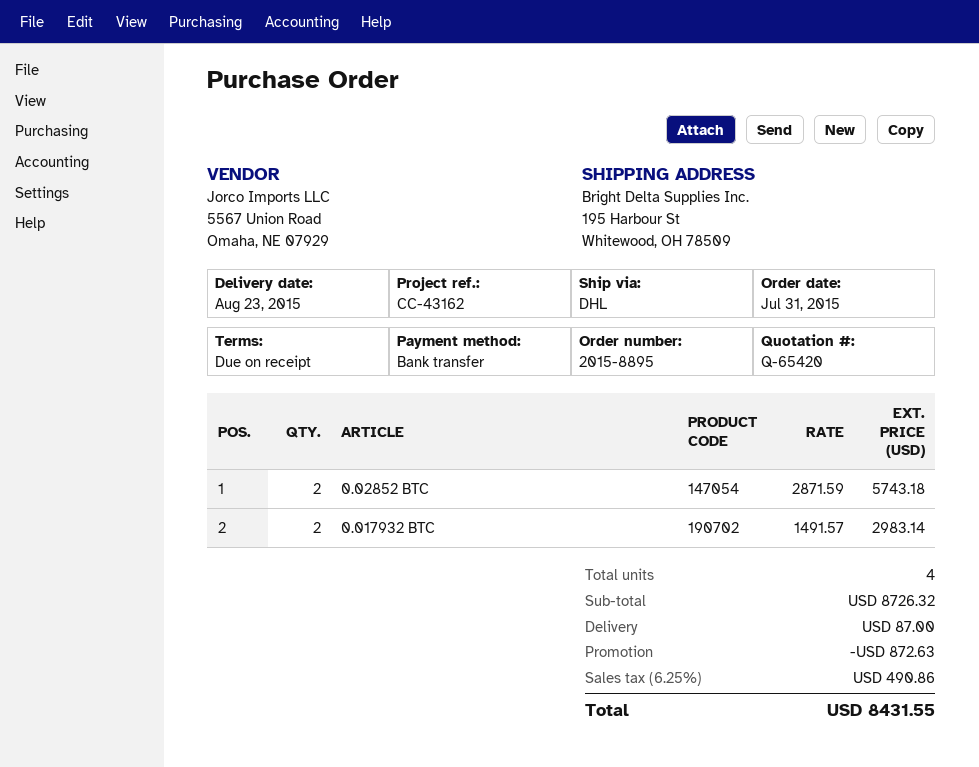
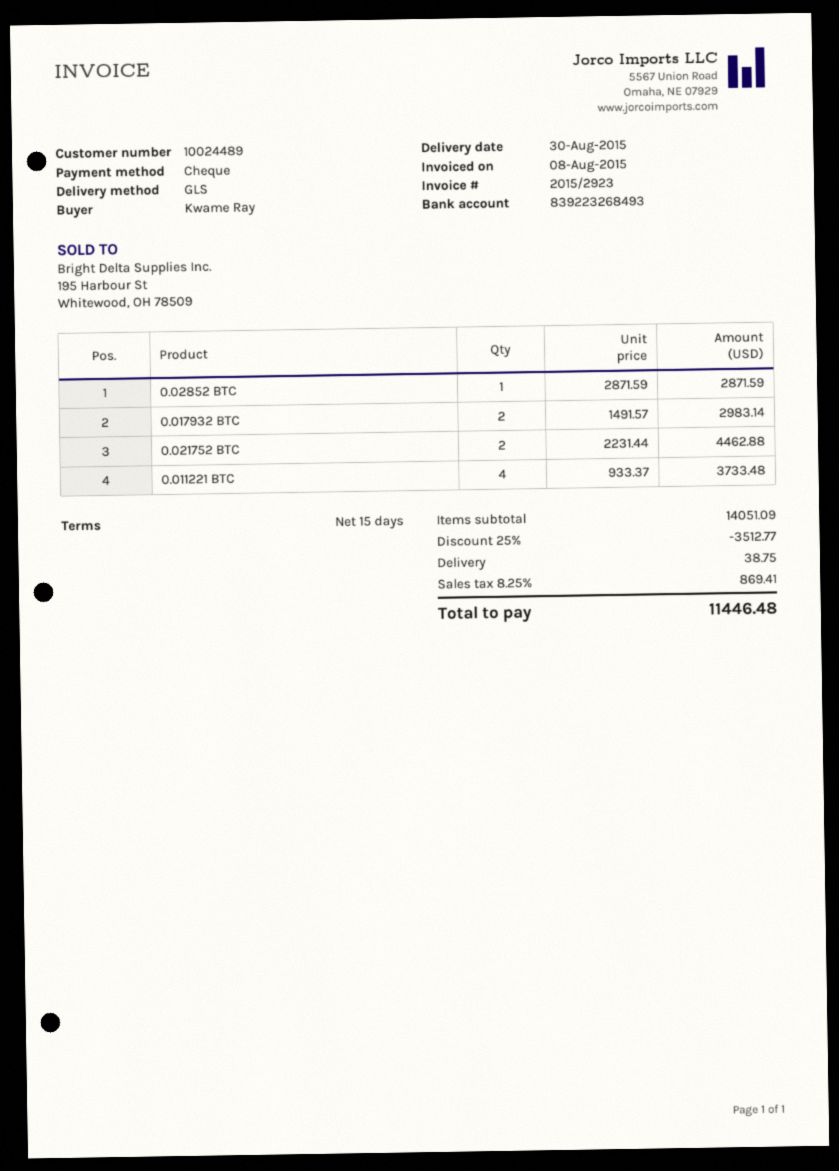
delivery date: 2015-08-23 -> 2015-08-30
payment terms: on receipt -> 15 days
payment method: bank transfer -> cheque
shipping method: DHL -> GLS
0.02852 BTC: 2 x 2871.59 = 5743.18 -> 1 x 2871.59 = 2871.59
0.021752 BTC: none -> 2 x 2231.44 = 4462.88
0.011221 BTC: none -> 4 x 933.37 = 3733.48
subtotal: 8726.32 -> 14051.09
discount: 872.63 -> 3512.77
shipping: 87.00 -> 38.75
tax: 6.25% = 490.86 -> 8.25% = 869.41
total: 8431.55 -> 11446.48

